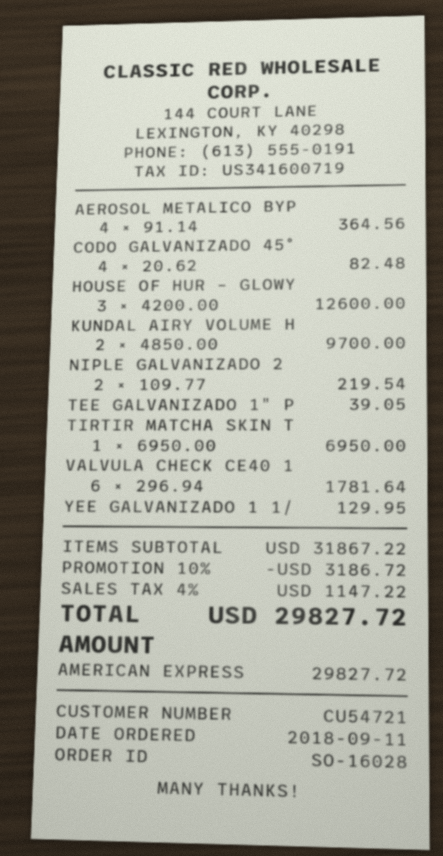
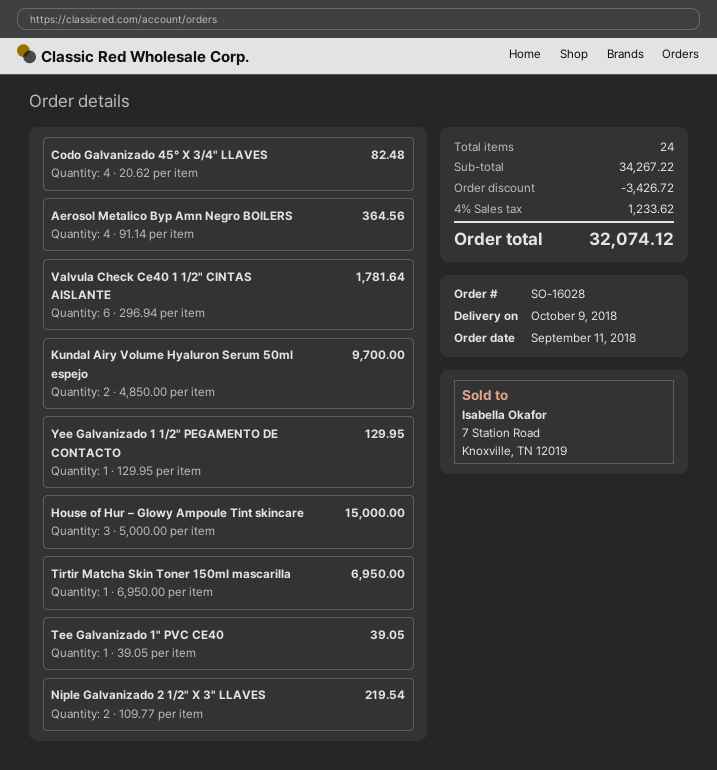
HOUSE OF HUR – GLOWY: 3 x 4200.00 = 12600.00 -> 3 x 5000.00 = 15000.00
subtotal: 31867.22 -> 34267.22
discount: 3186.72 -> 3426.72
tax: 4% = 1147.22 -> 4% = 1233.62
total: 29827.72 -> 32074.12

